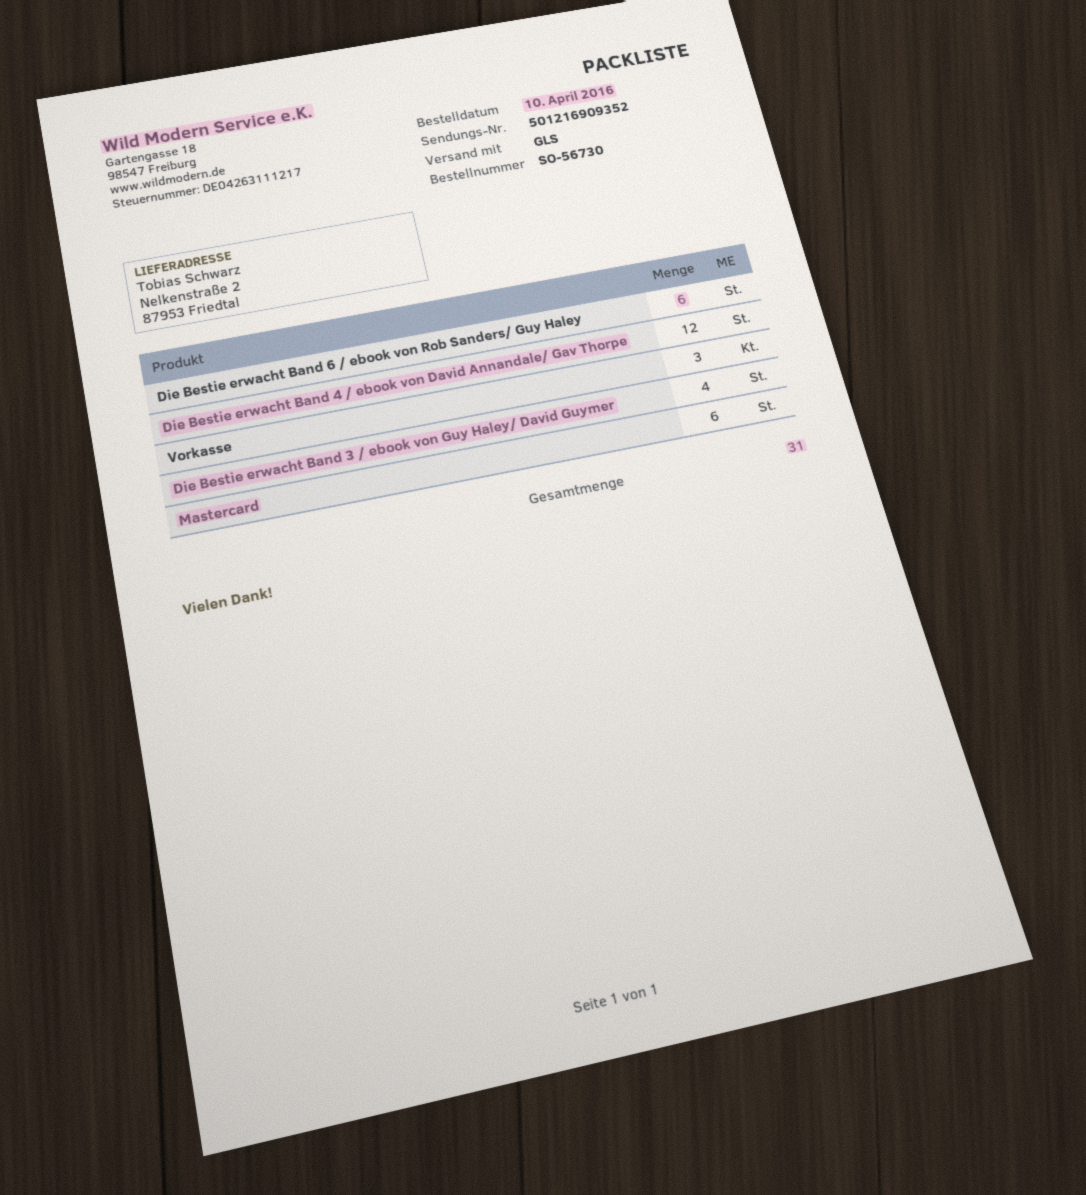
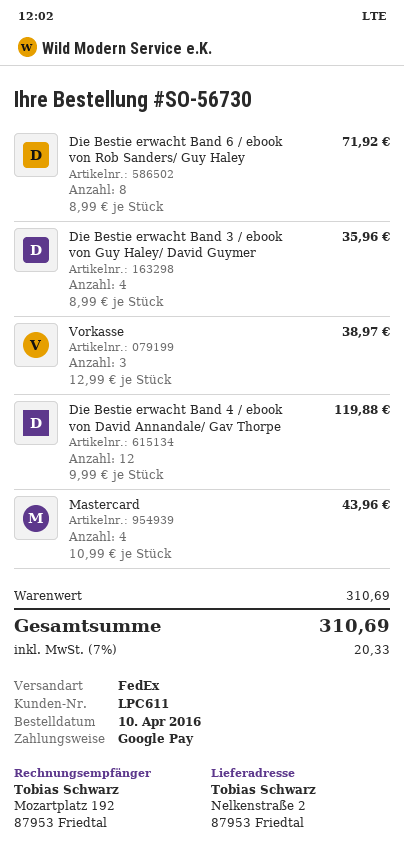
shipping method: GLS -> FedEx
Die Bestie erwacht Band 6 / ebook von Rob Sanders/ Guy Haley: 6 -> 8
Mastercard: 6 -> 4

